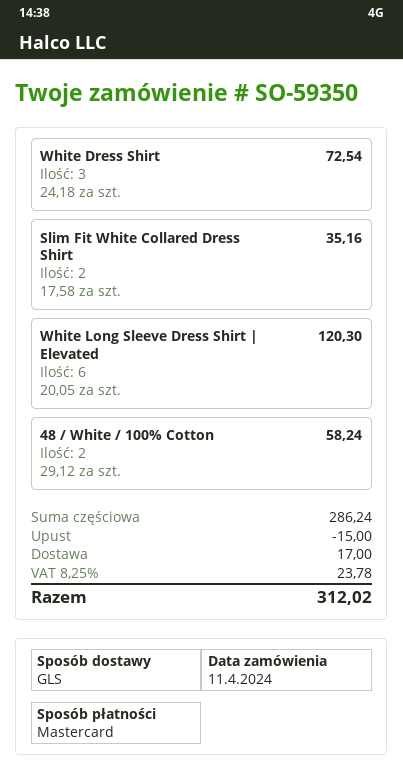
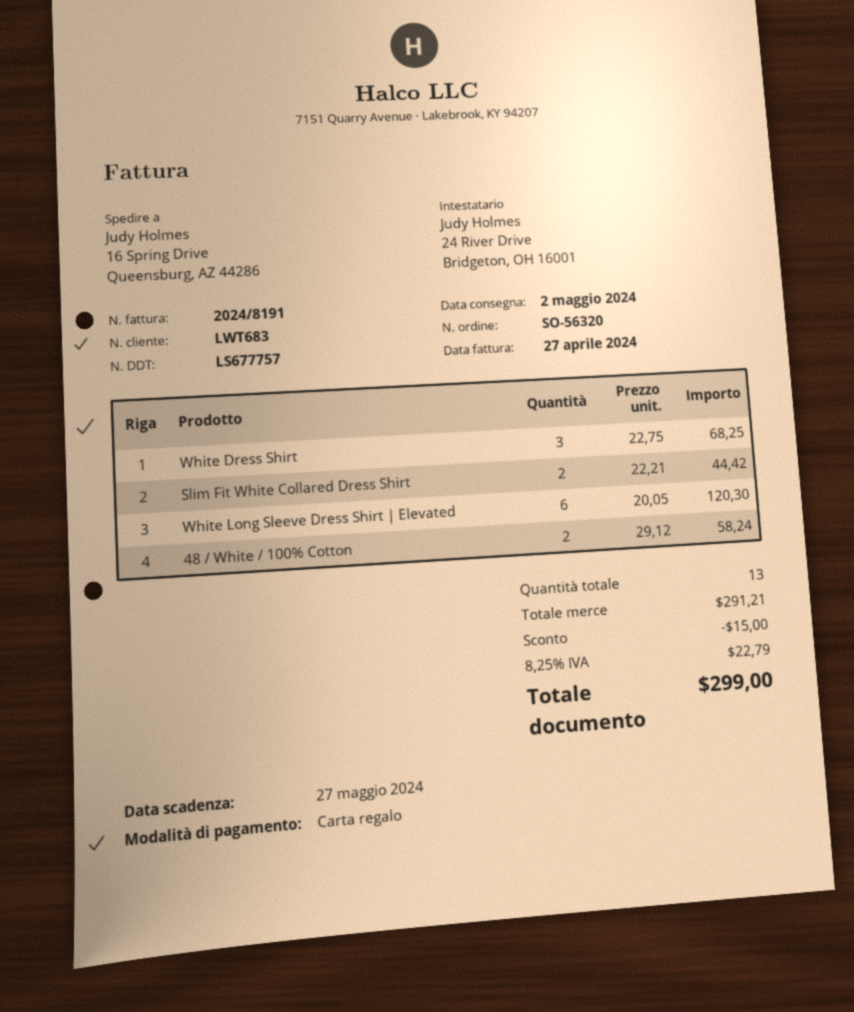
order number: SO-59350 -> SO-56320
payment method: Mastercard -> gift card
White Dress Shirt: 3 x 24.18 = 72.54 -> 3 x 22.75 = 68.25
Slim Fit White Collared Dress Shirt: 2 x 17.58 = 35.16 -> 2 x 22.21 = 44.42
subtotal: 286.24 -> 291.21
shipping: 17.00 -> none
tax: 8.25% = 23.78 -> 8.25% = 22.79
total: 312.02 -> 299.00

